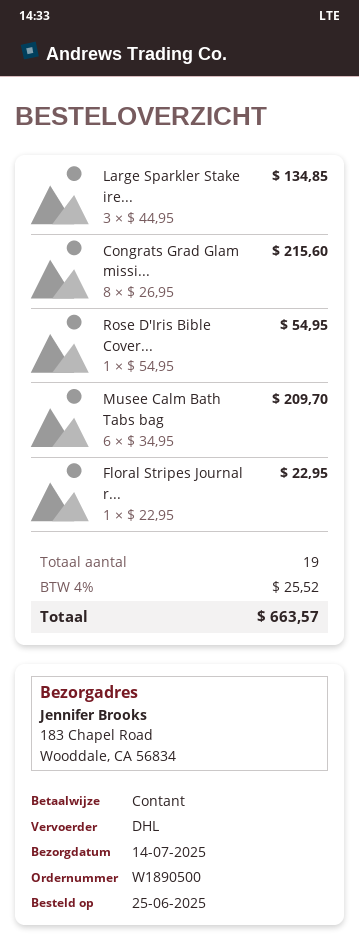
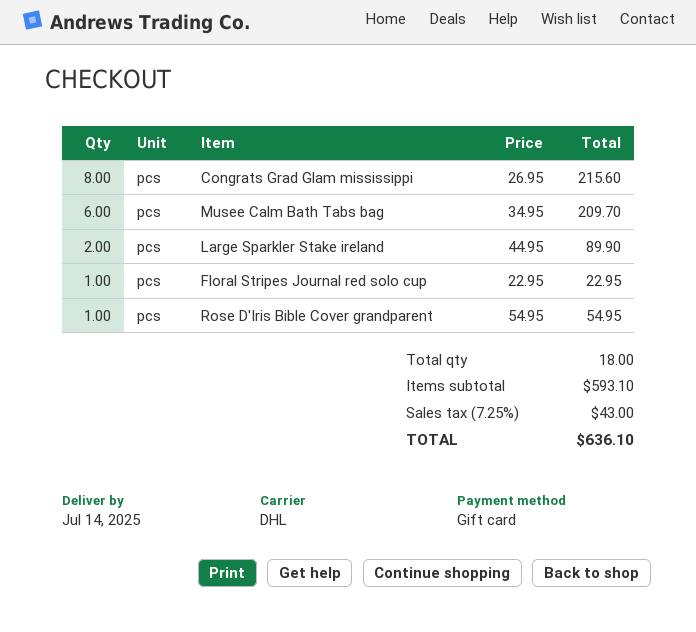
payment method: cash -> gift card
Large Sparkler Stake ire...: 3 x 44.95 = 134.85 -> 2 x 44.95 = 89.90
total quantity: 19 -> 18
tax: 4% = 25.52 -> 7.25% = 43.00
total: 663.57 -> 636.10

